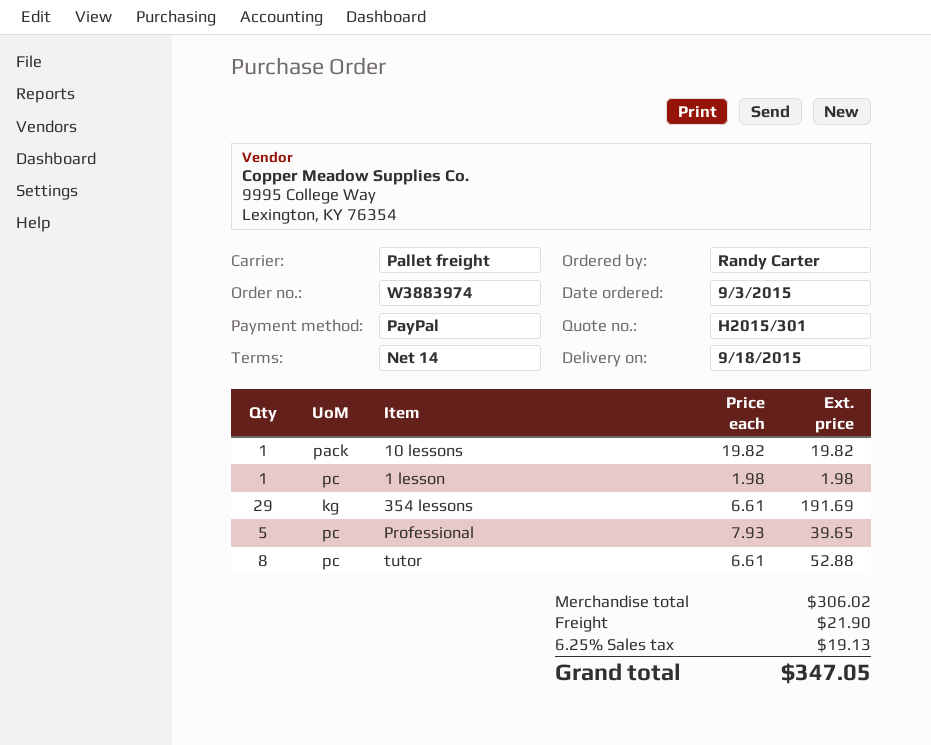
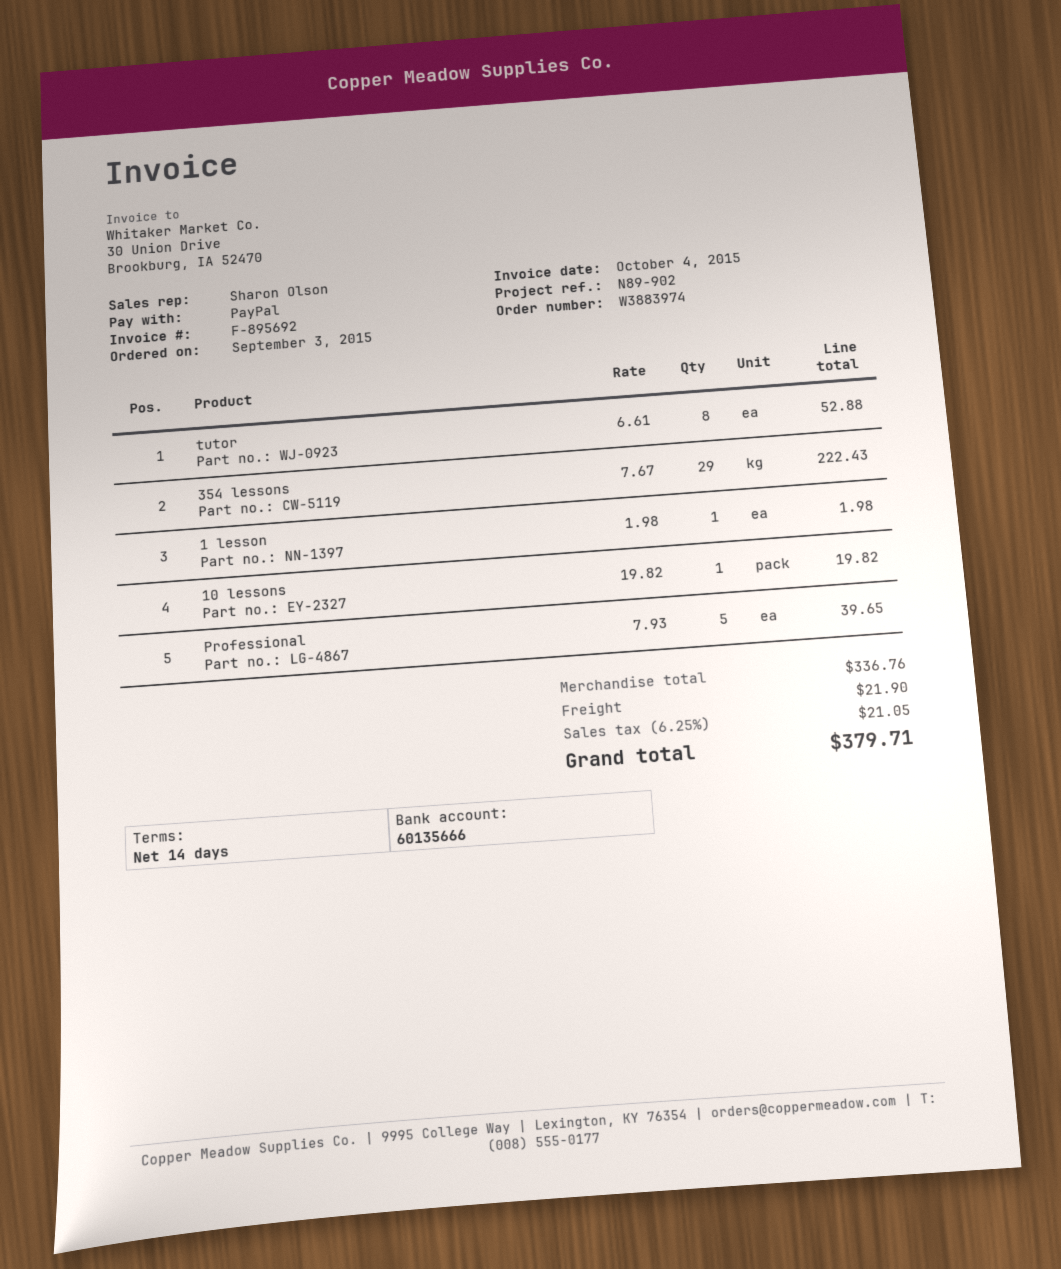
354 lessons: 29 x 6.61 = 191.69 -> 29 x 7.67 = 222.43
subtotal: 306.02 -> 336.76
tax: 6.25% = 19.13 -> 6.25% = 21.05
total: 347.05 -> 379.71

